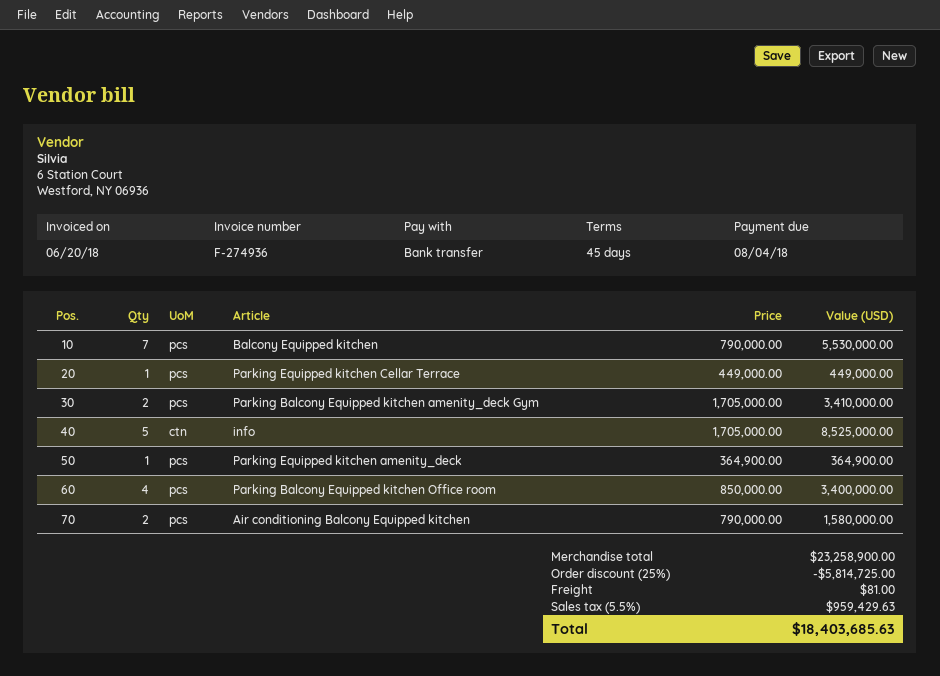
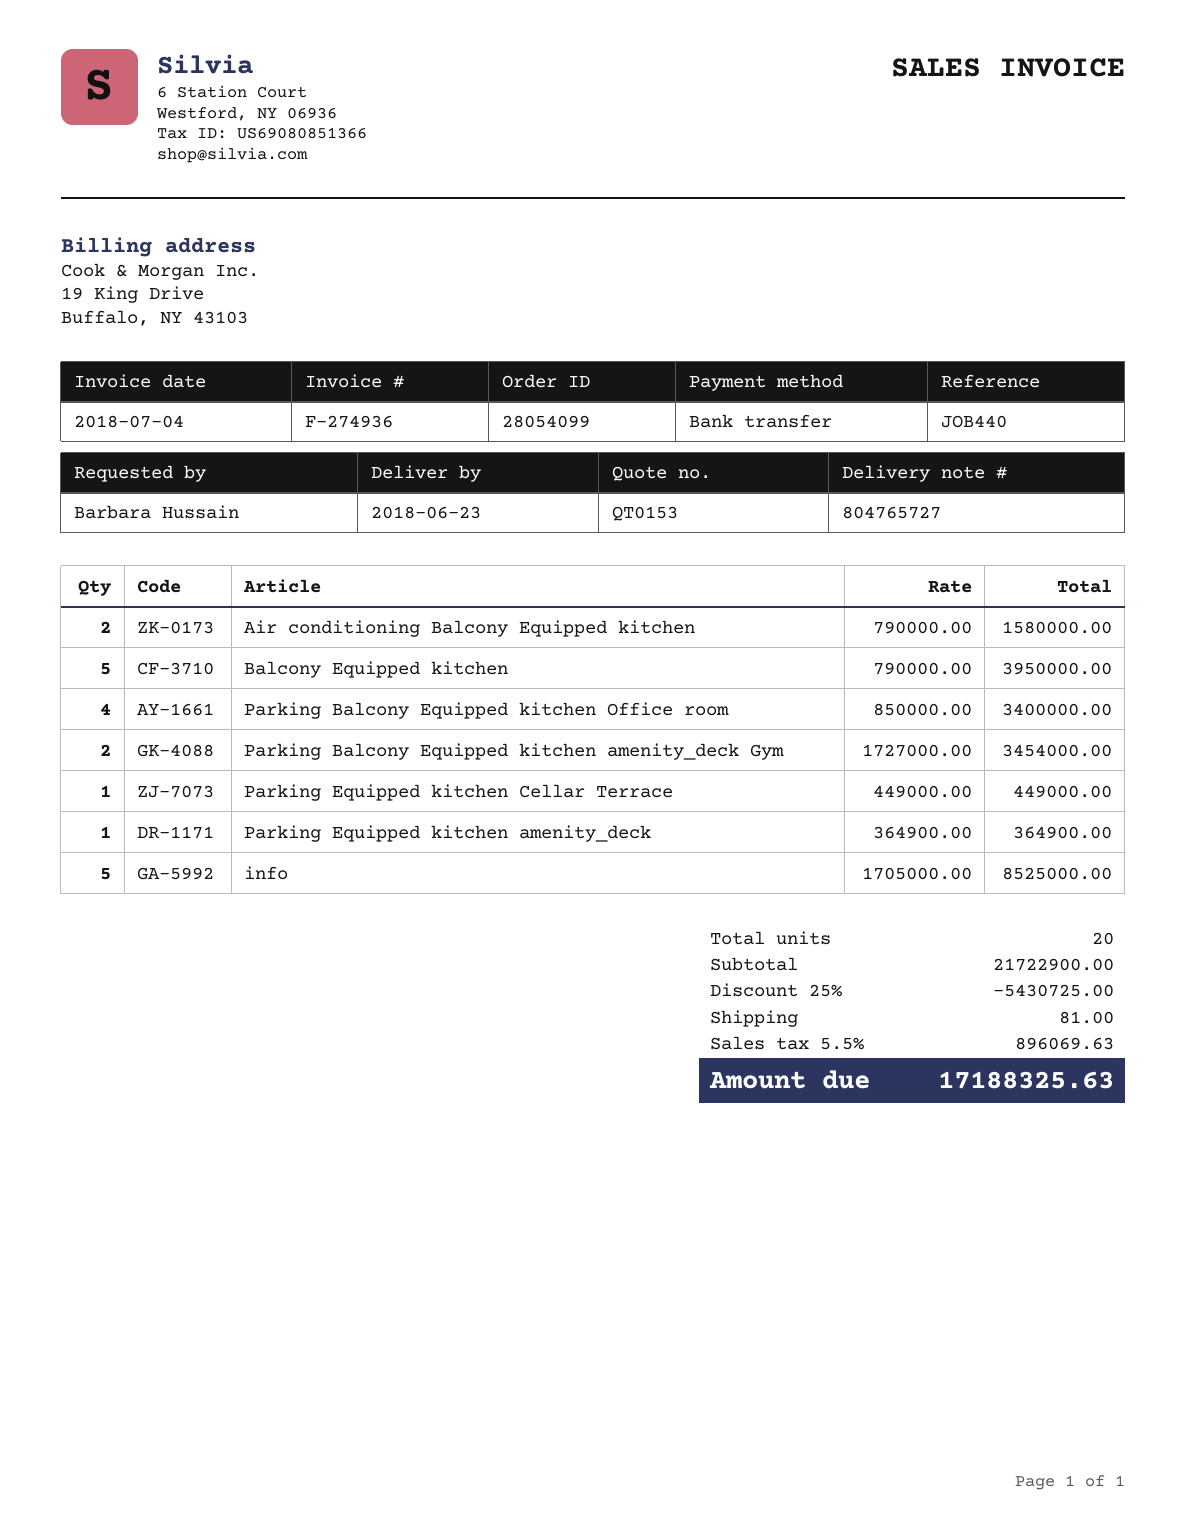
invoice date: 2018-06-20 -> 2018-07-04
Balcony Equipped kitchen: 7 x 790000.00 = 5530000.00 -> 5 x 790000.00 = 3950000.00
Parking Balcony Equipped kitchen amenity_deck Gym: 2 x 1705000.00 = 3410000.00 -> 2 x 1727000.00 = 3454000.00
subtotal: 23258900.00 -> 21722900.00
discount: 25% = 5814725.00 -> 25% = 5430725.00
tax: 5.5% = 959429.63 -> 5.5% = 896069.63
total: 18403685.63 -> 17188325.63

